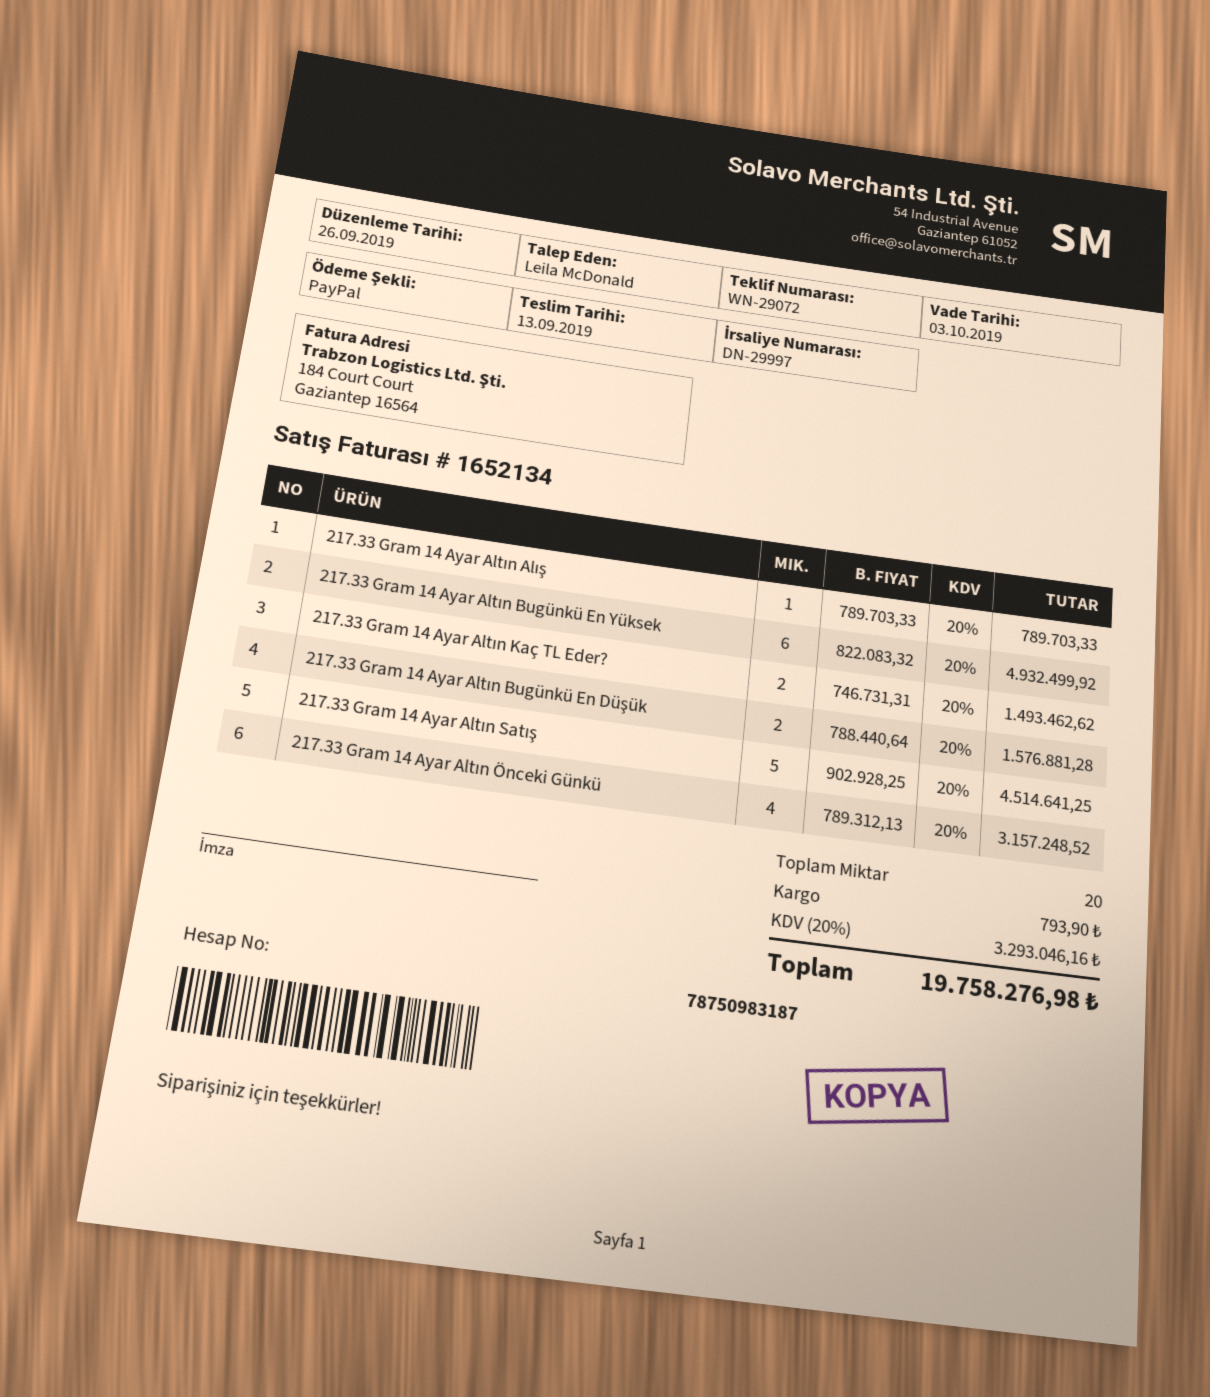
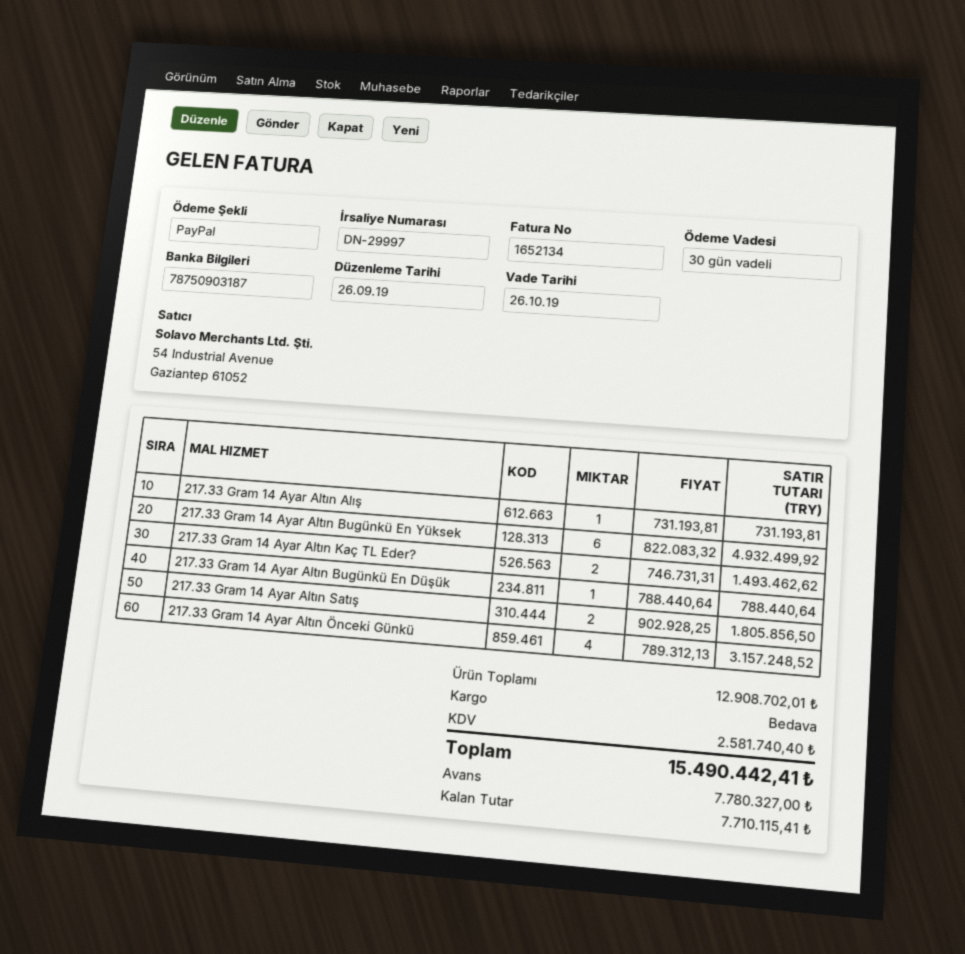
due date: 2019-10-03 -> 2019-10-26
bank account: 78750983187 -> 78750903187
217.33 Gram 14 Ayar Altın Alış: 1 x 789703.33 = 789703.33 -> 1 x 731193.81 = 731193.81
217.33 Gram 14 Ayar Altın Bugünkü En Düşük: 2 x 788440.64 = 1576881.28 -> 1 x 788440.64 = 788440.64
217.33 Gram 14 Ayar Altın Satış: 5 x 902928.25 = 4514641.25 -> 2 x 902928.25 = 1805856.50
shipping: 793.90 -> 0.00
tax: 3293046.16 -> 2581740.40
total: 19758276.98 -> 15490442.41

